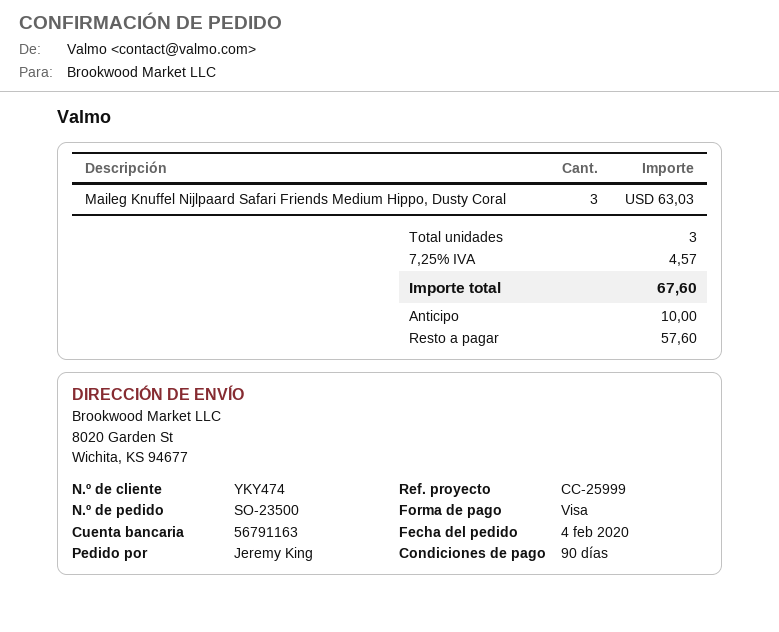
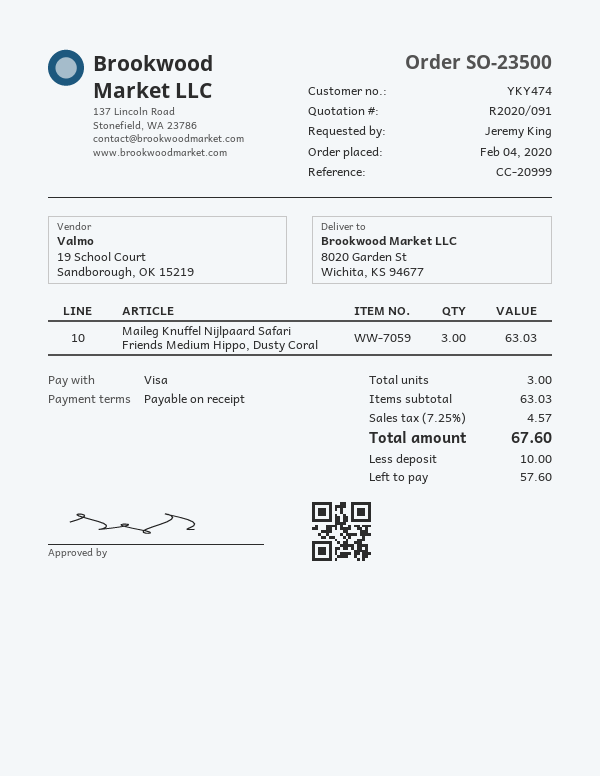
payment terms: 90 days -> on receipt
reference: CC-25999 -> CC-20999

